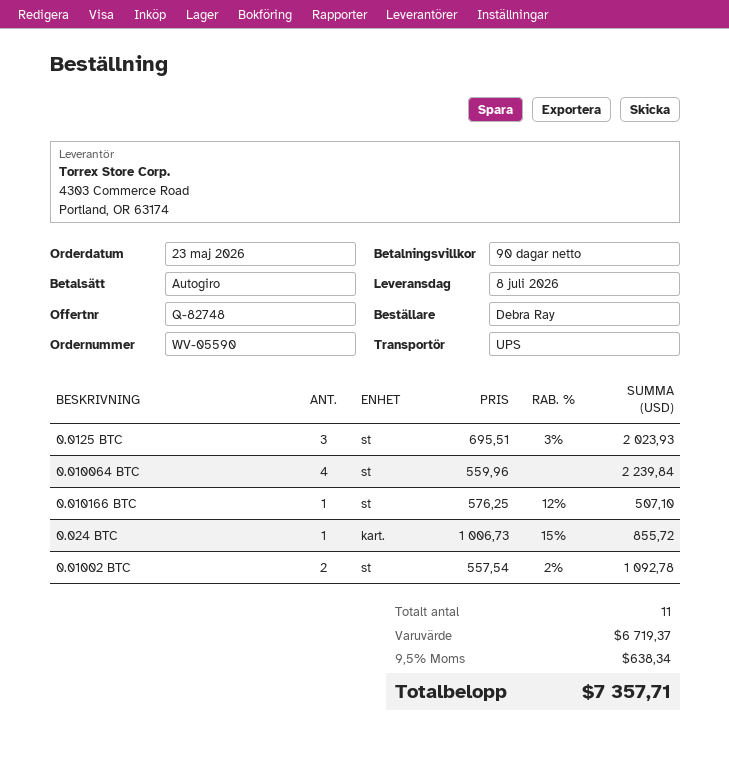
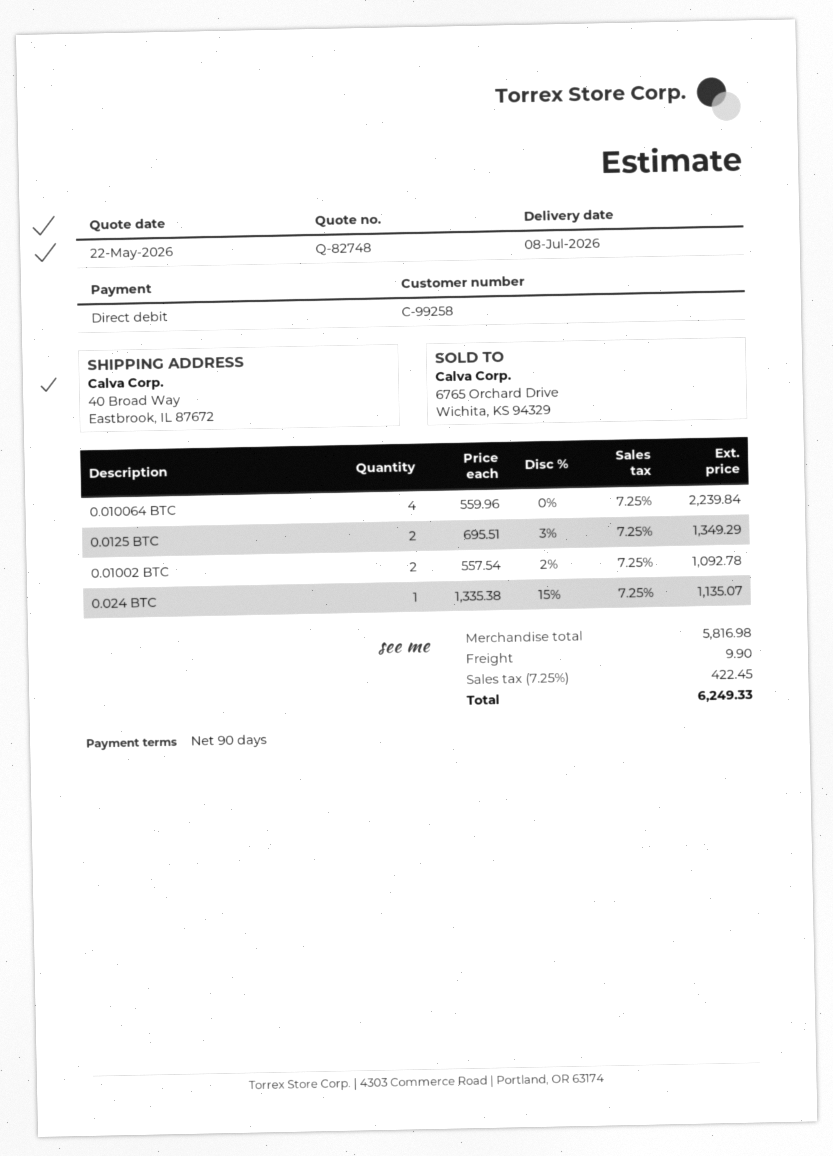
0.0125 BTC: 3 x 695.51 - 3% = 2023.93 -> 2 x 695.51 - 3% = 1349.29
0.010166 BTC: 1 x 576.25 - 12% = 507.10 -> none
0.024 BTC: 1 x 1006.73 - 15% = 855.72 -> 1 x 1335.38 - 15% = 1135.07
subtotal: 6719.37 -> 5816.98
shipping: none -> 9.90
tax: 9.5% = 638.34 -> 7.25% = 422.45
total: 7357.71 -> 6249.33

